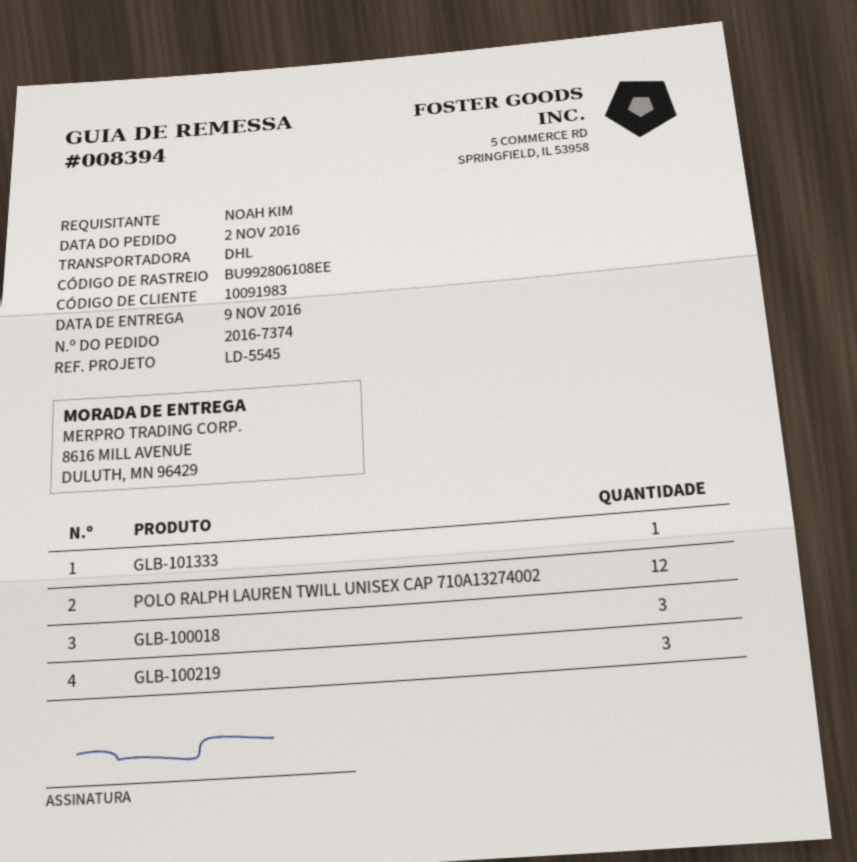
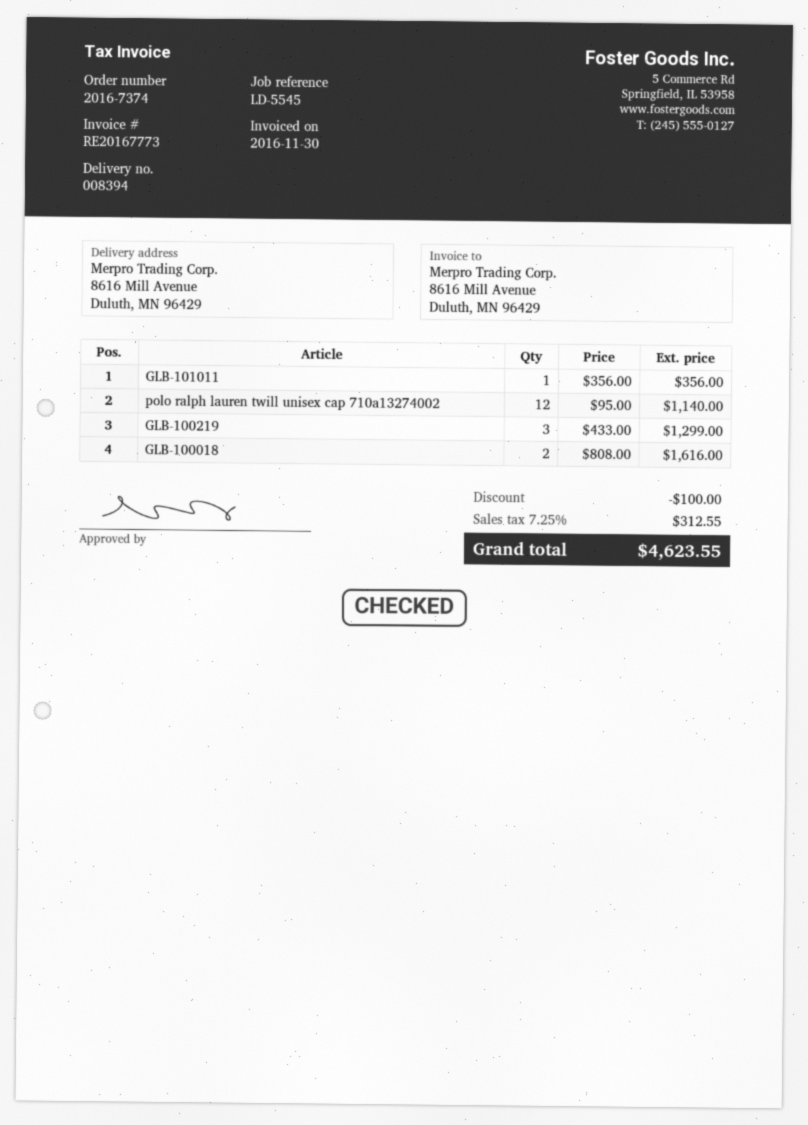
GLB-101333: 1 -> none
GLB-100018: 3 -> 2
GLB-101011: none -> 1

